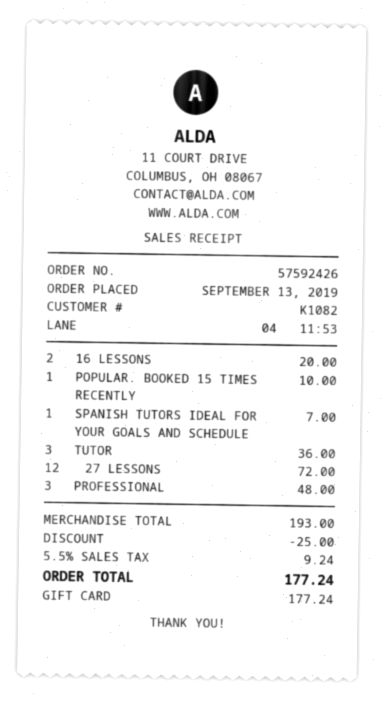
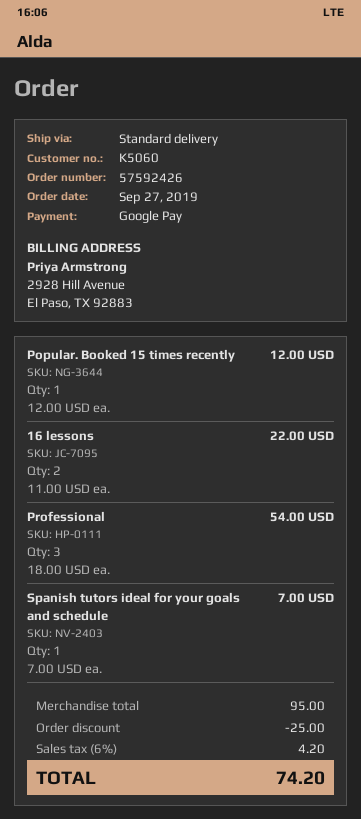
order date: 2019-09-13 -> 2019-09-27
customer number: K1082 -> K5060
payment method: gift card -> Google Pay
16 LESSONS: 2 for 20.00 -> 2 for 22.00
POPULAR. BOOKED 15 TIMES RECENTLY: 1 for 10.00 -> 1 for 12.00
TUTOR: 3 for 36.00 -> none
27 LESSONS: 12 for 72.00 -> none
PROFESSIONAL: 3 for 48.00 -> 3 for 54.00
subtotal: 193.00 -> 95.00
tax: 5.5% = 9.24 -> 6% = 4.20
total: 177.24 -> 74.20

